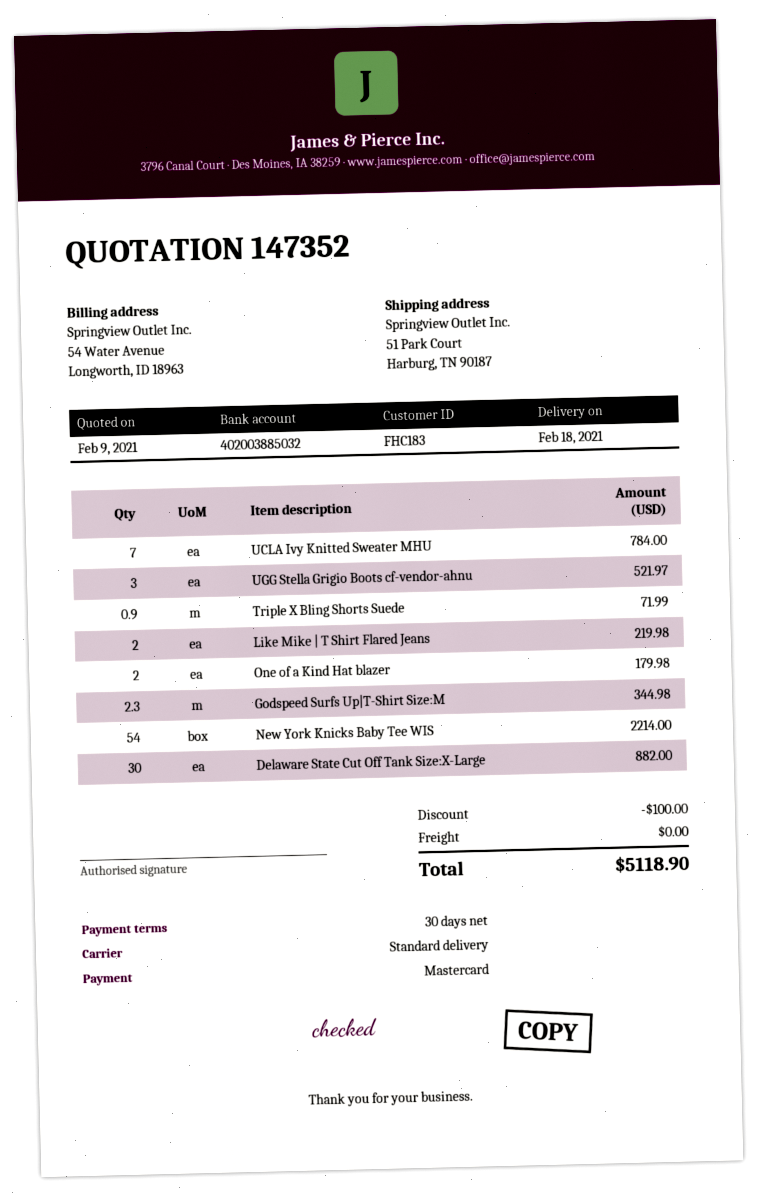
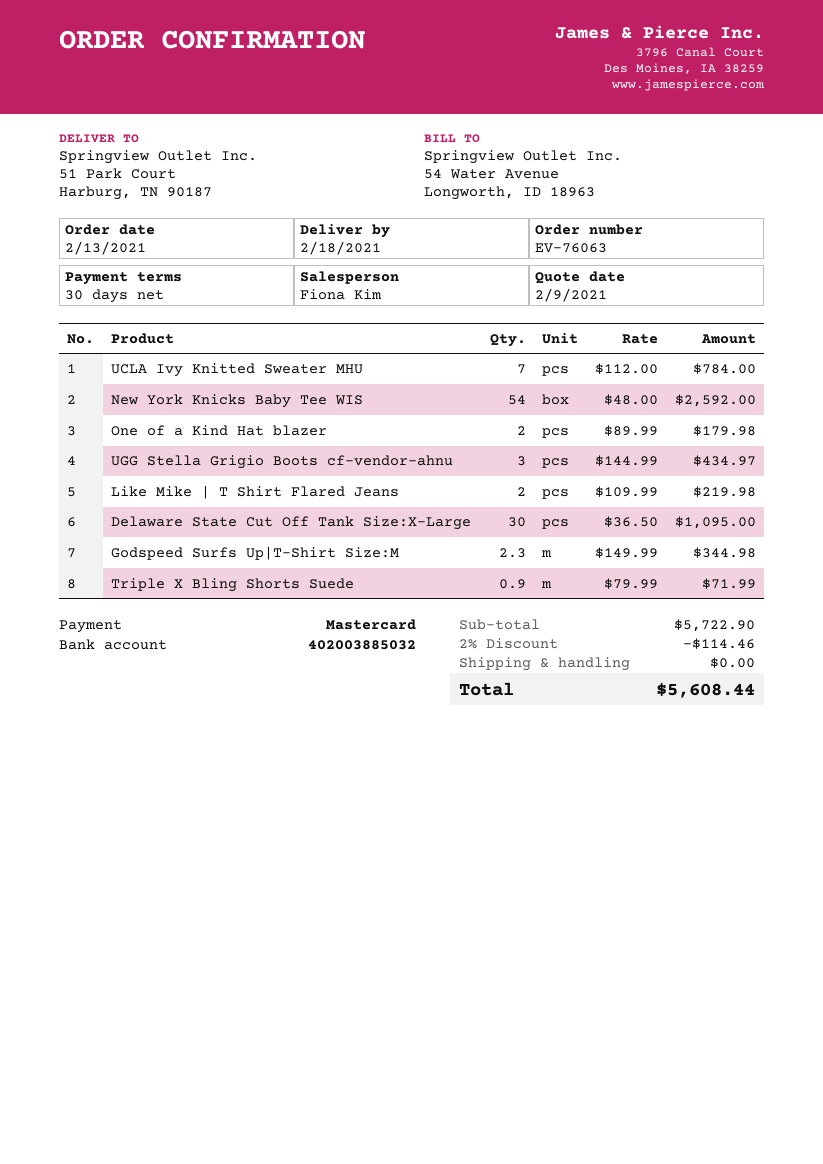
UGG Stella Grigio Boots cf-vendor-ahnu: 3 for 521.97 -> 3 for 434.97
New York Knicks Baby Tee WIS: 54 for 2214.00 -> 54 for 2592.00
Delaware State Cut Off Tank Size:X-Large: 30 for 882.00 -> 30 for 1095.00
discount: 100.00 -> 114.46
total: 5118.90 -> 5608.44

